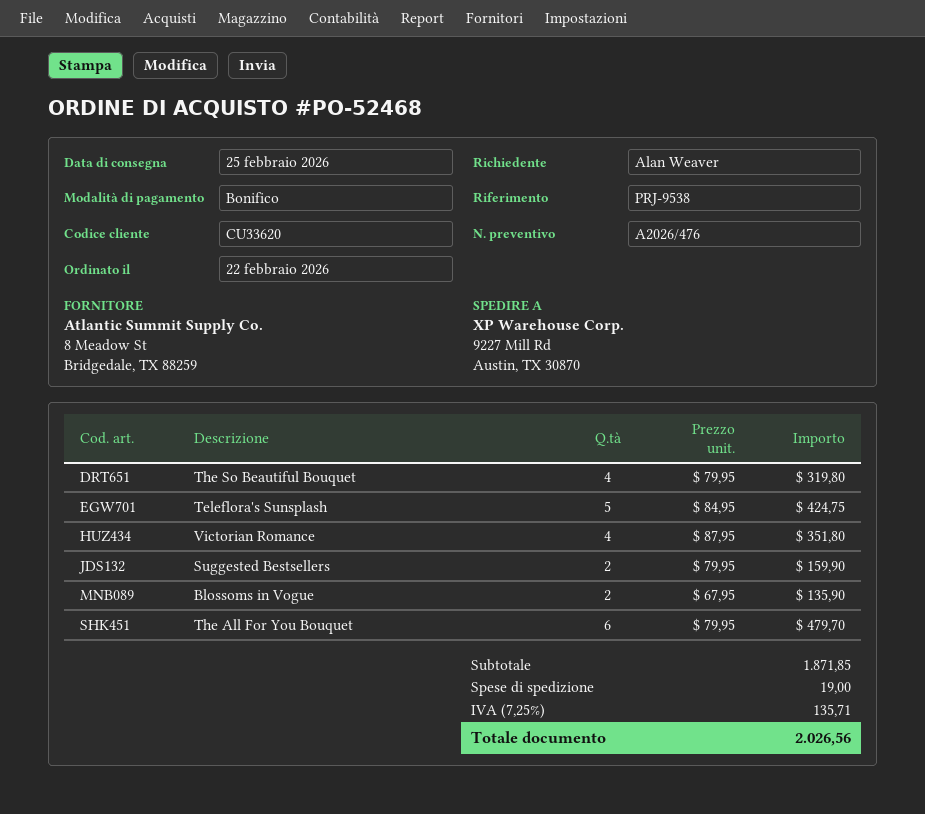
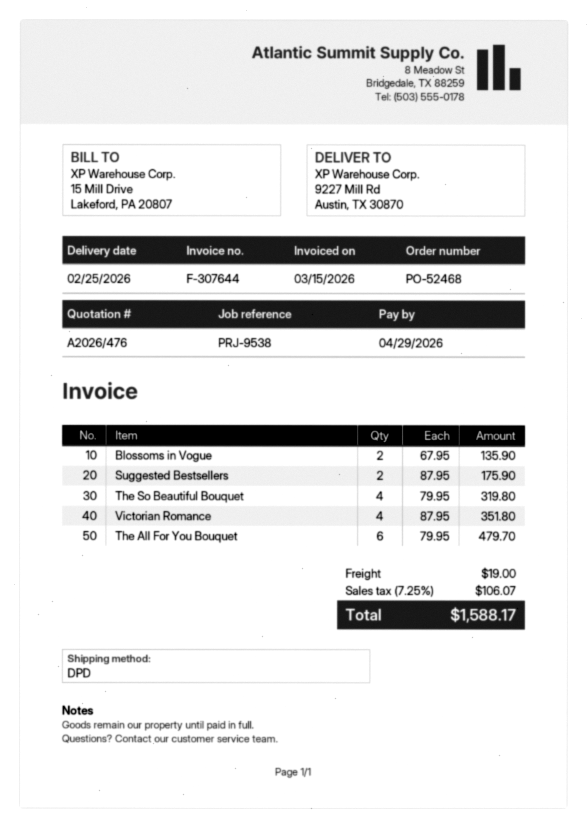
Teleflora's Sunsplash: 5 x 84.95 = 424.75 -> none
Suggested Bestsellers: 2 x 79.95 = 159.90 -> 2 x 87.95 = 175.90
tax: 7.25% = 135.71 -> 7.25% = 106.07
total: 2026.56 -> 1588.17

